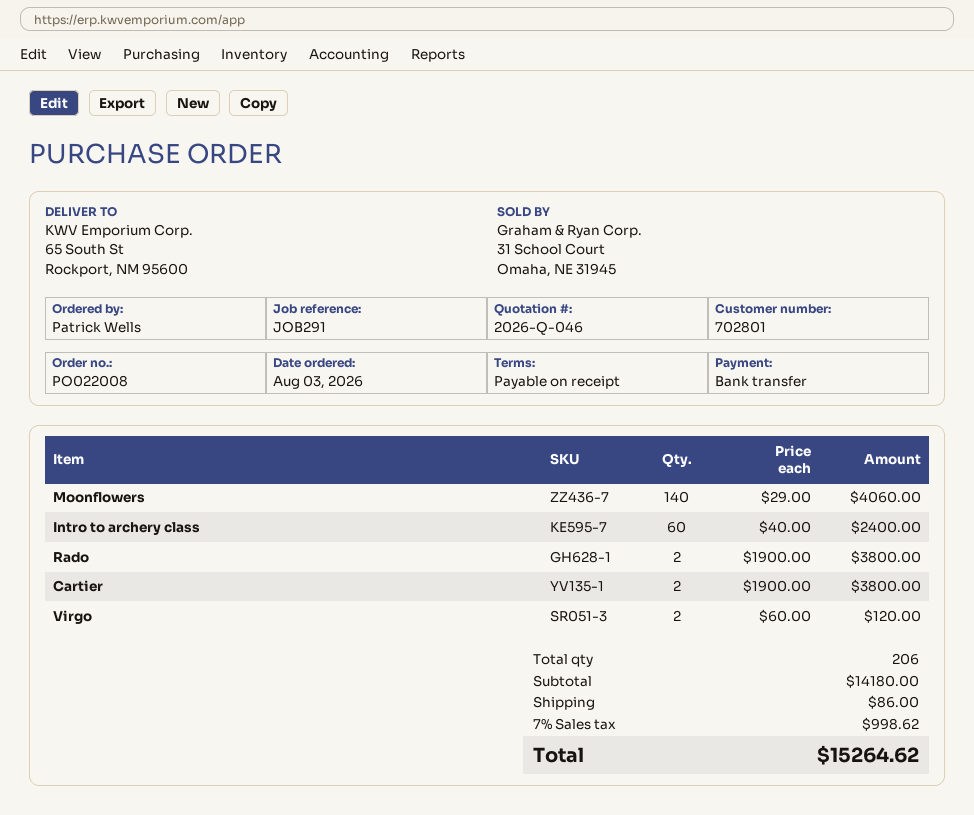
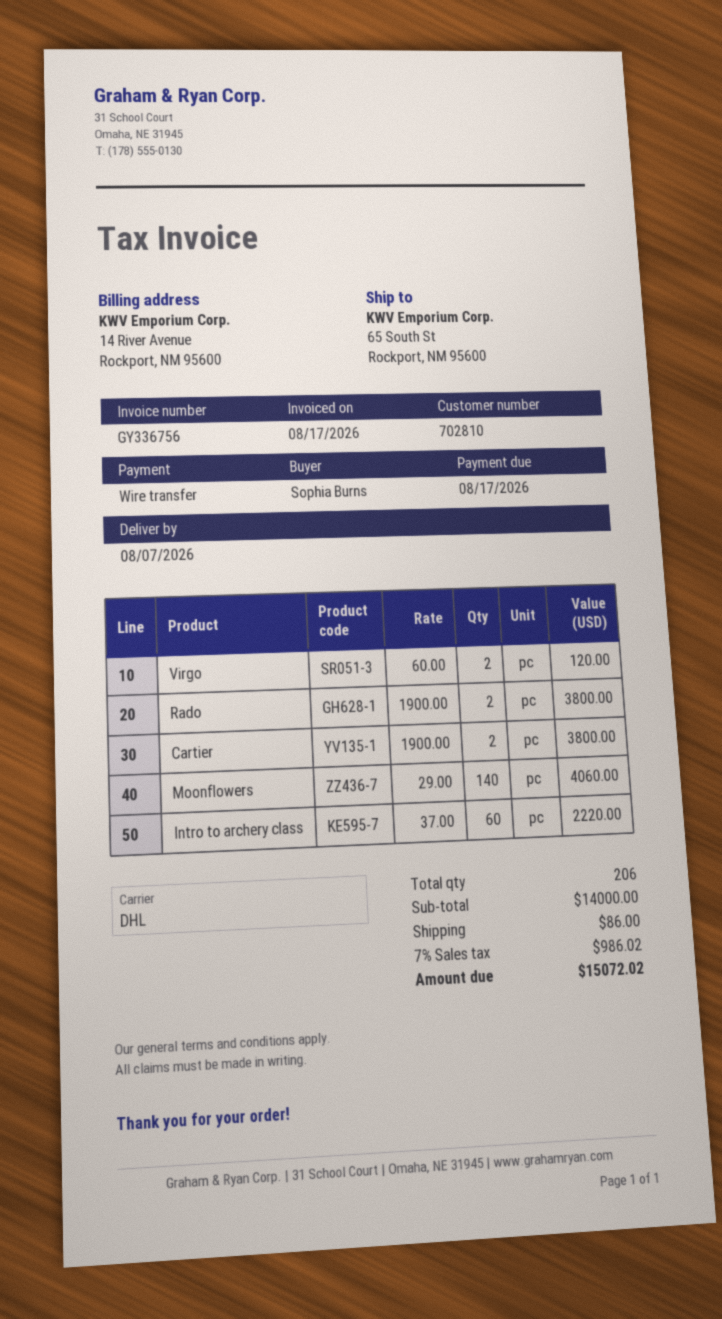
customer number: 702801 -> 702810
ordered by: Patrick Wells -> Sophia Burns
Intro to archery class: 60 x 40.00 = 2400.00 -> 60 x 37.00 = 2220.00
subtotal: 14180.00 -> 14000.00
tax: 7% = 998.62 -> 7% = 986.02
total: 15264.62 -> 15072.02

